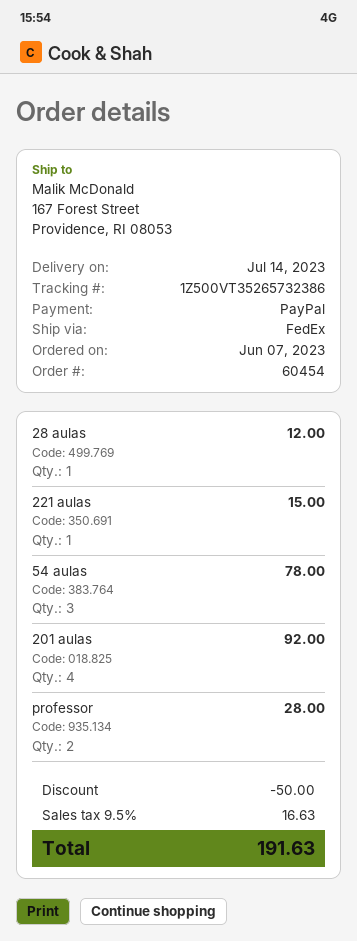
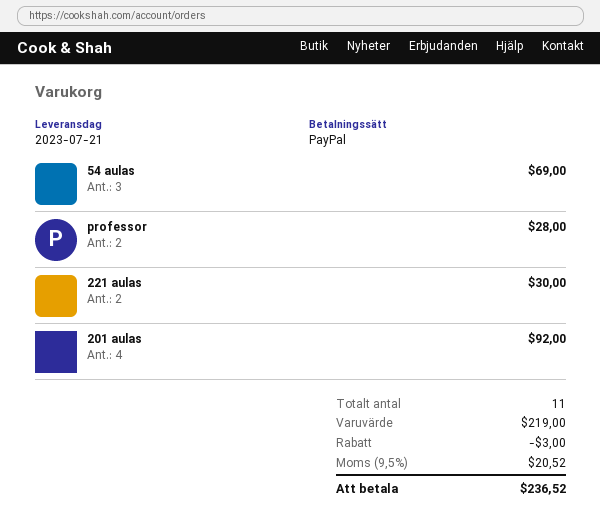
delivery date: 2023-07-14 -> 2023-07-21
28 aulas: 1 for 12.00 -> none
221 aulas: 1 for 15.00 -> 2 for 30.00
54 aulas: 3 for 78.00 -> 3 for 69.00
discount: 50.00 -> 3.00
tax: 9.5% = 16.63 -> 9.5% = 20.52
total: 191.63 -> 236.52

